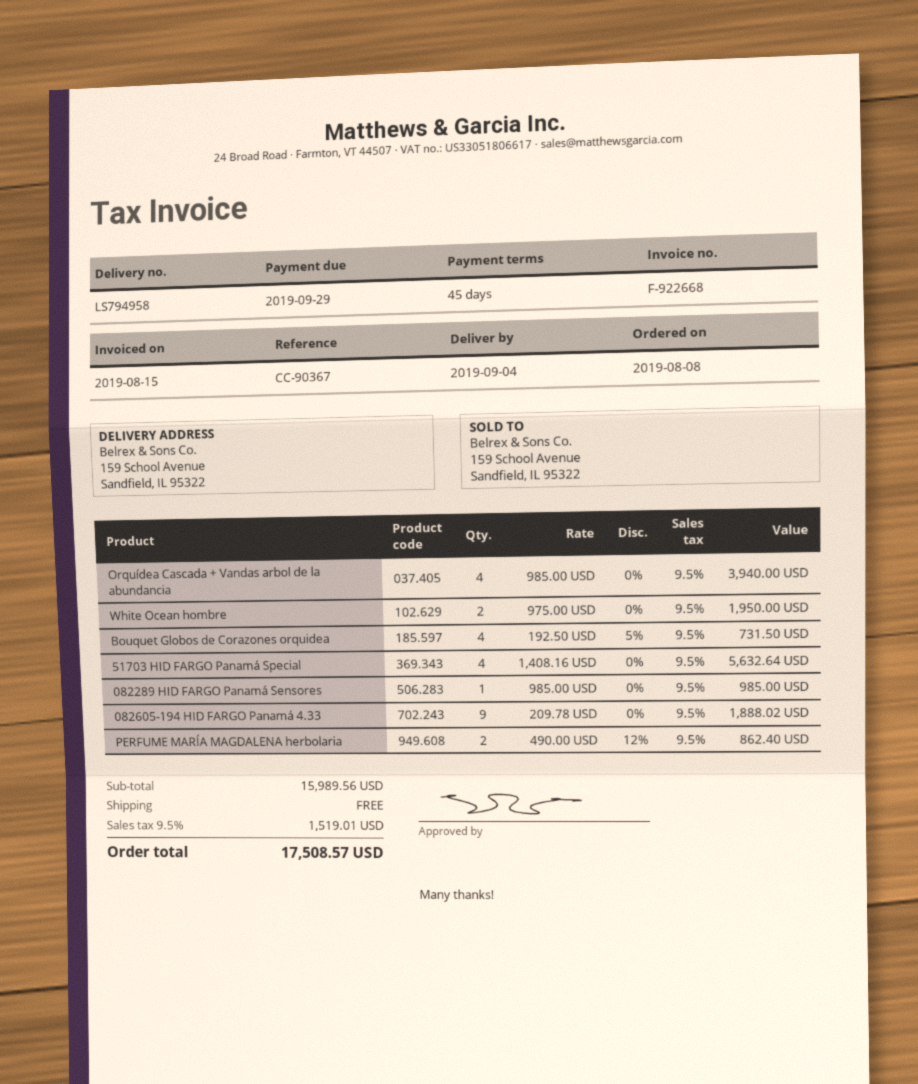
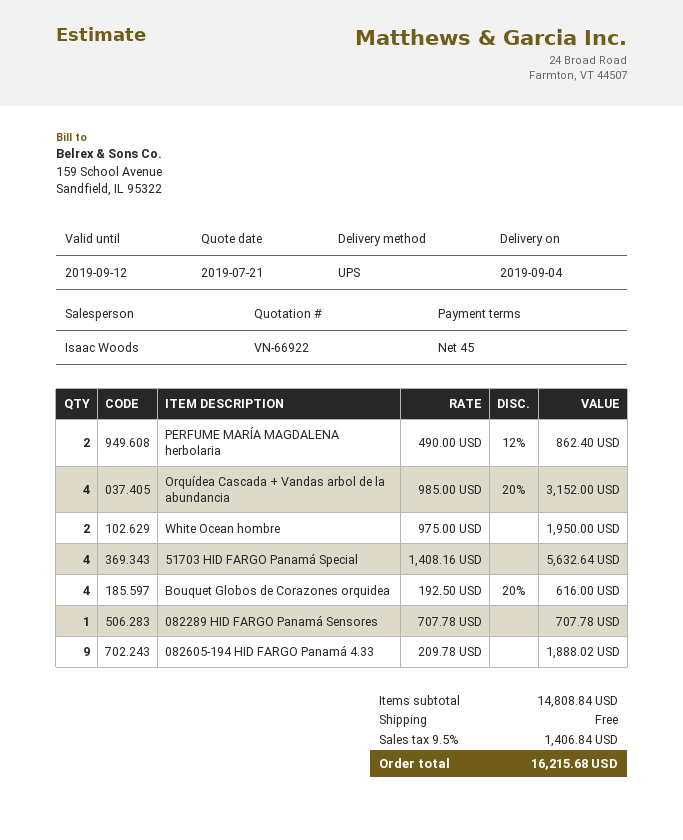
Orquídea Cascada + Vandas arbol de la abundancia: 4 x 985.00 = 3940.00 -> 4 x 985.00 - 20% = 3152.00
Bouquet Globos de Corazones orquidea: 4 x 192.50 - 5% = 731.50 -> 4 x 192.50 - 20% = 616.00
082289 HID FARGO Panamá Sensores: 1 x 985.00 = 985.00 -> 1 x 707.78 = 707.78
subtotal: 15989.56 -> 14808.84
tax: 9.5% = 1519.01 -> 9.5% = 1406.84
total: 17508.57 -> 16215.68

